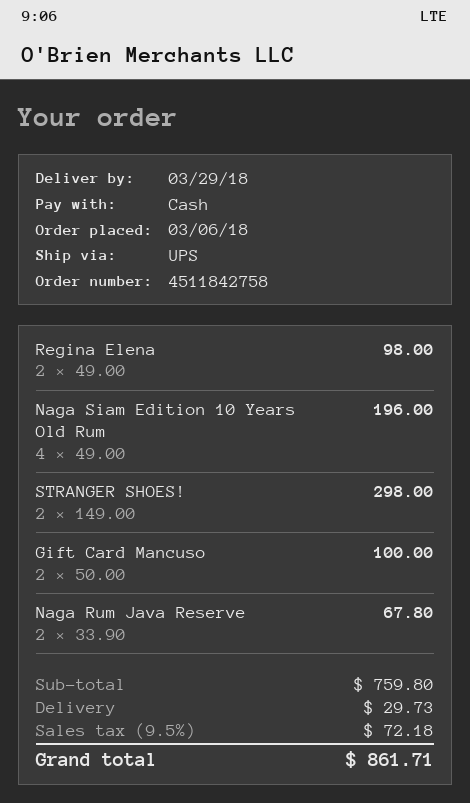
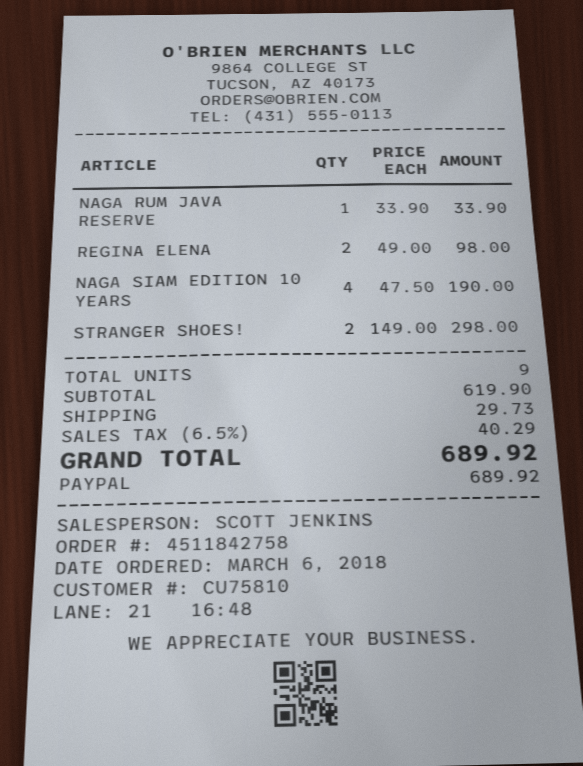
payment method: cash -> PayPal
Naga Siam Edition 10 Years Old Rum: 4 x 49.00 = 196.00 -> 4 x 47.50 = 190.00
Gift Card Mancuso: 2 x 50.00 = 100.00 -> none
Naga Rum Java Reserve: 2 x 33.90 = 67.80 -> 1 x 33.90 = 33.90
subtotal: 759.80 -> 619.90
tax: 9.5% = 72.18 -> 6.5% = 40.29
total: 861.71 -> 689.92

